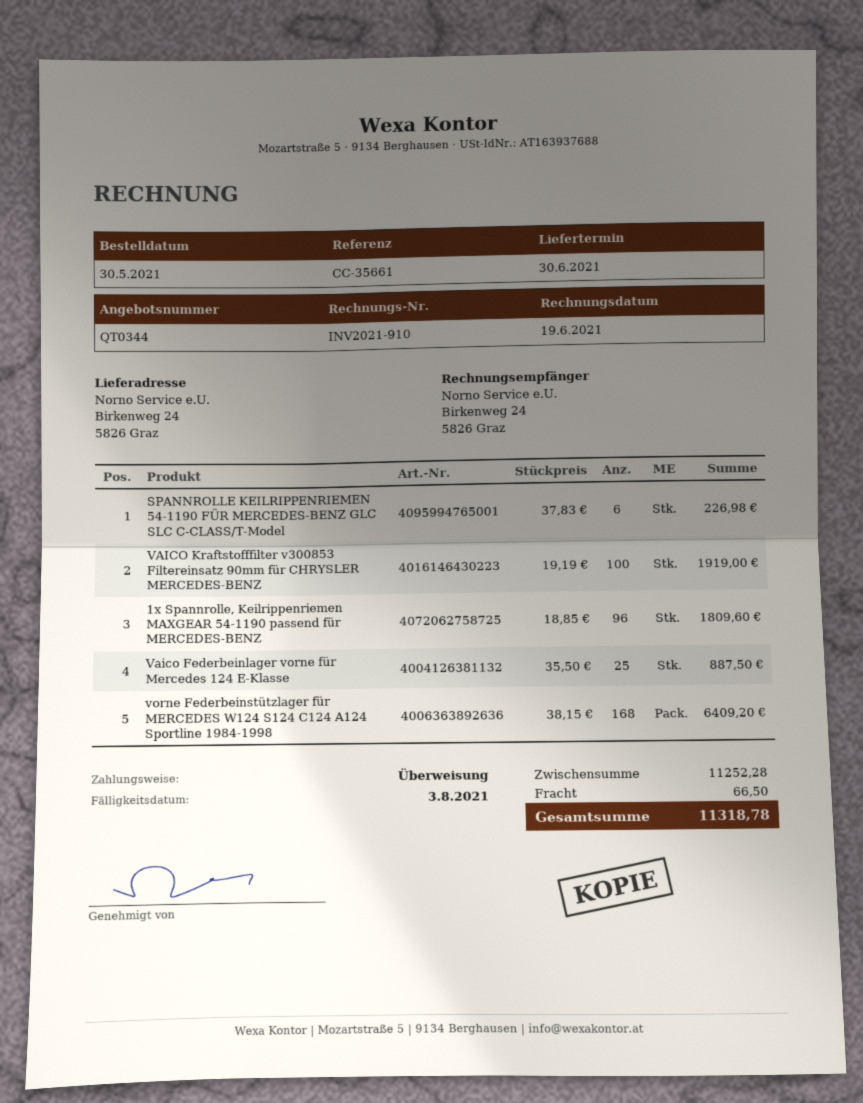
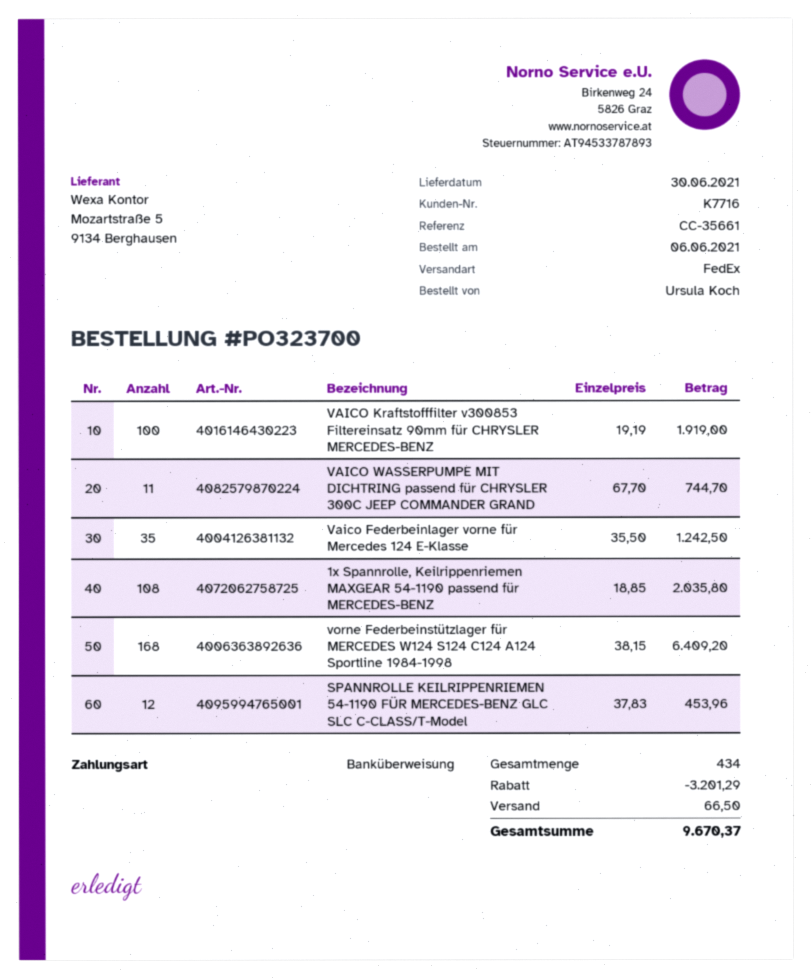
order date: 2021-05-30 -> 2021-06-06
SPANNROLLE KEILRIPPENRIEMEN 54-1190 FÜR MERCEDES-BENZ GLC SLC C-CLASS/T-Model: 6 x 37.83 = 226.98 -> 12 x 37.83 = 453.96
1x Spannrolle, Keilrippenriemen MAXGEAR 54-1190 passend für MERCEDES-BENZ: 96 x 18.85 = 1809.60 -> 108 x 18.85 = 2035.80
Vaico Federbeinlager vorne für Mercedes 124 E-Klasse: 25 x 35.50 = 887.50 -> 35 x 35.50 = 1242.50
VAICO WASSERPUMPE MIT DICHTRING passend für CHRYSLER 300C JEEP COMMANDER GRAND: none -> 11 x 67.70 = 744.70
discount: none -> 3201.29
total: 11318.78 -> 9670.37

